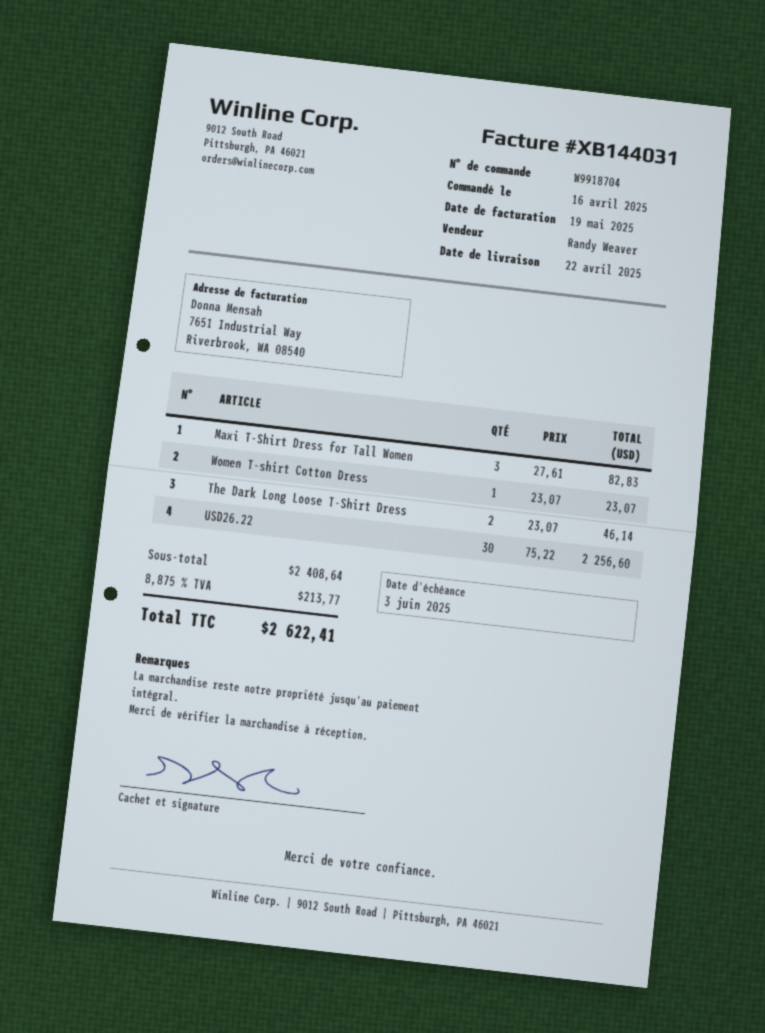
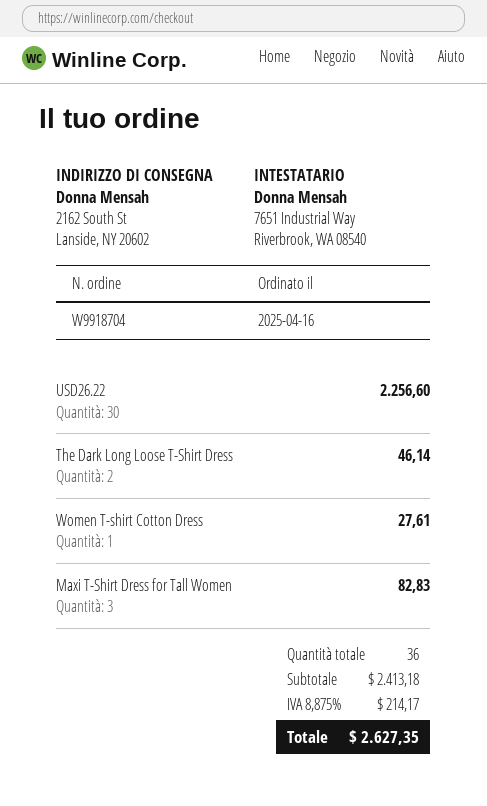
Women T-shirt Cotton Dress: 1 for 23.07 -> 1 for 27.61
subtotal: 2408.64 -> 2413.18
tax: 8.875% = 213.77 -> 8.875% = 214.17
total: 2622.41 -> 2627.35

